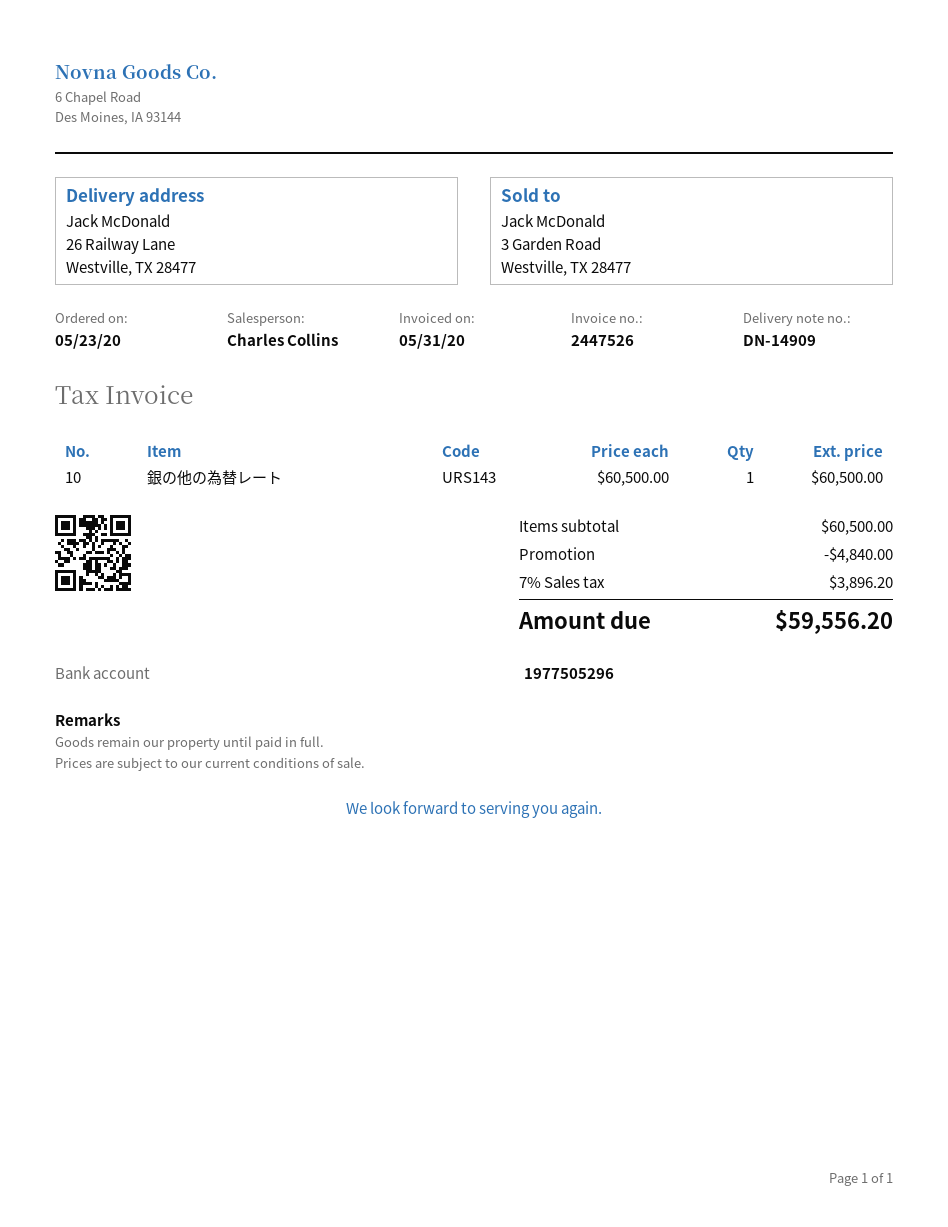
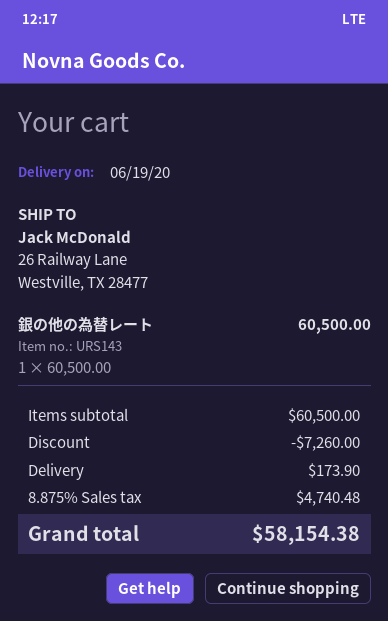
discount: 4840.00 -> 7260.00
shipping: none -> 173.90
tax: 7% = 3896.20 -> 8.875% = 4740.48
total: 59556.20 -> 58154.38

